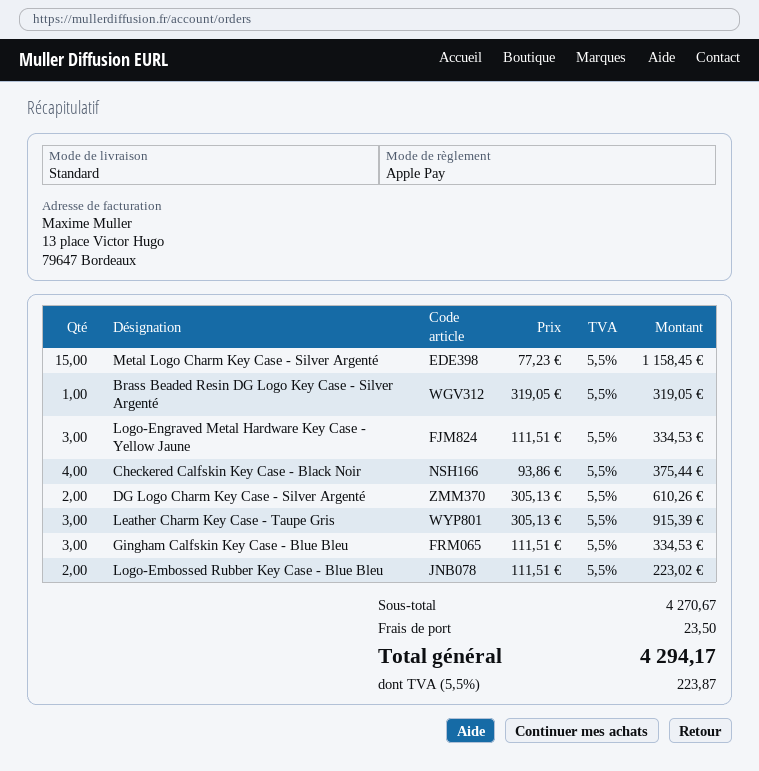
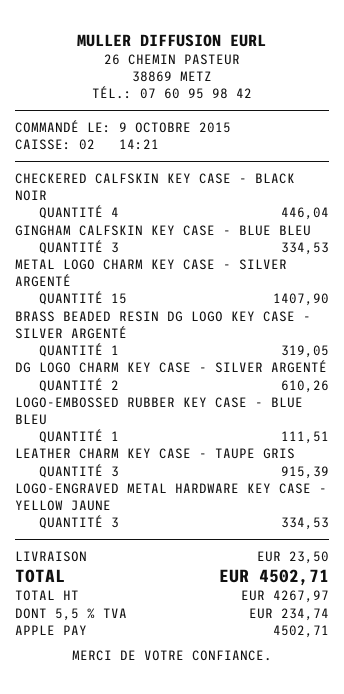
Metal Logo Charm Key Case - Silver Argenté: 15 for 1158.45 -> 15 for 1407.90
Checkered Calfskin Key Case - Black Noir: 4 for 375.44 -> 4 for 446.04
Logo-Embossed Rubber Key Case - Blue Bleu: 2 for 223.02 -> 1 for 111.51
tax: 5.5% = 223.87 -> 5.5% = 234.74
total: 4294.17 -> 4502.71

